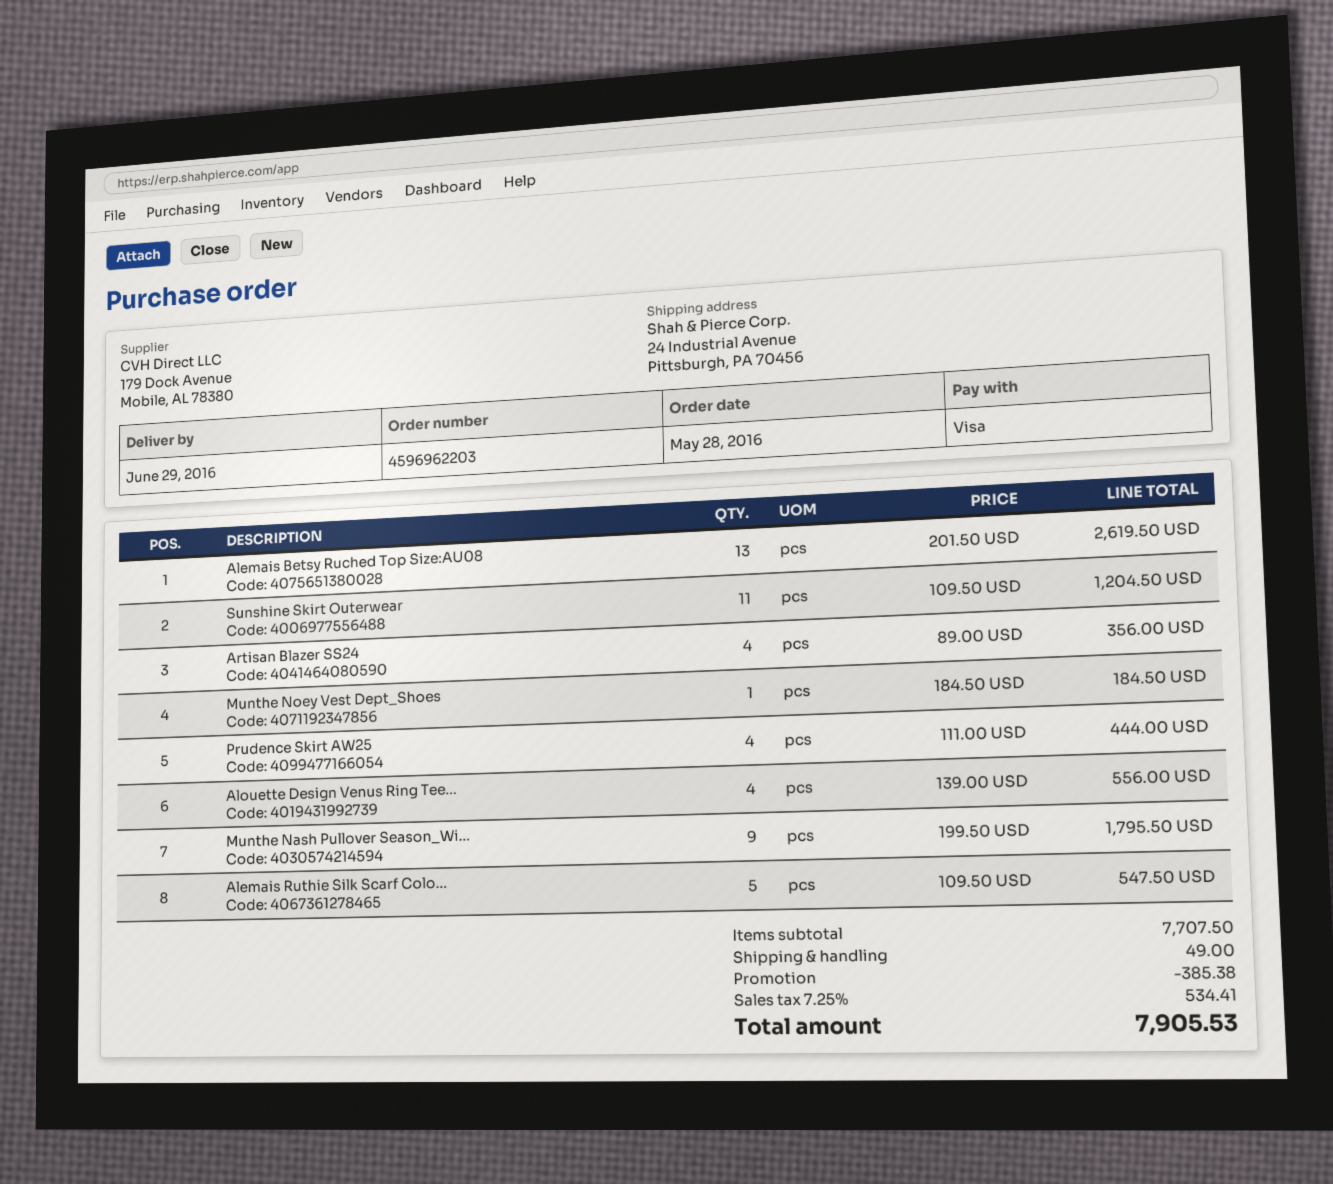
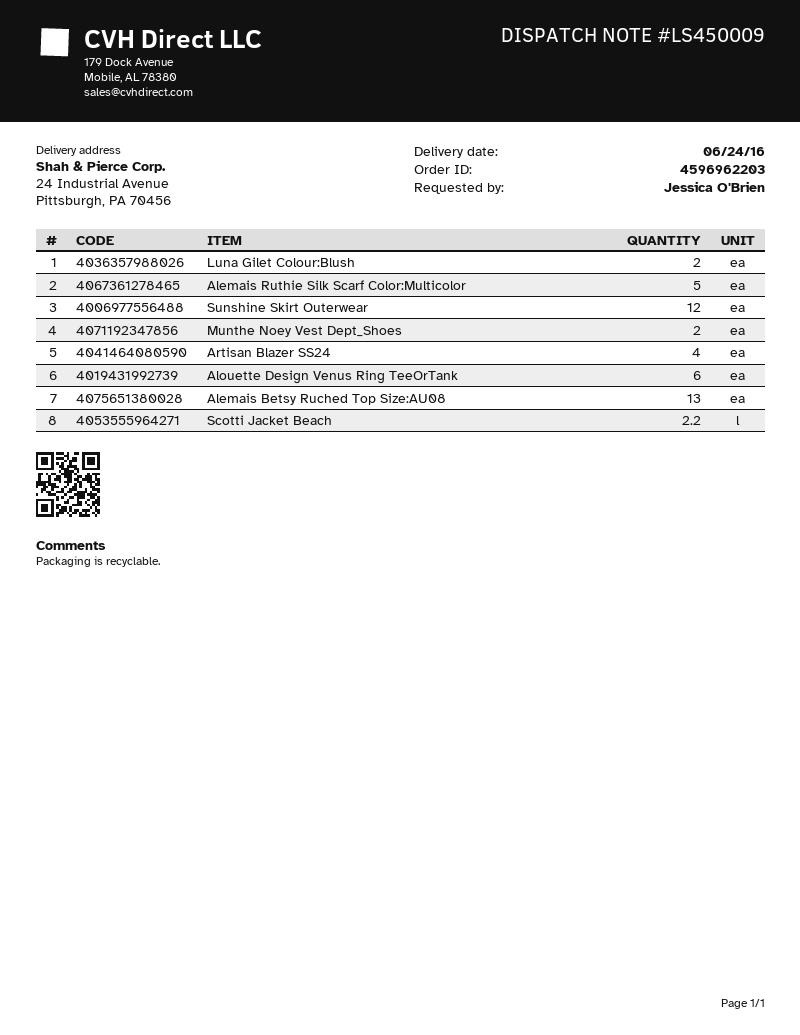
delivery date: 2016-06-29 -> 2016-06-24
Sunshine Skirt Outerwear: 11 -> 12
Munthe Noey Vest Dept_Shoes: 1 -> 2
Prudence Skirt AW25: 4 -> none
Alouette Design Venus Ring Tee...: 4 -> 6
Munthe Nash Pullover Season_Wi...: 9 -> none
Luna Gilet Colour:Blush: none -> 2
Scotti Jacket Beach: none -> 2.2

